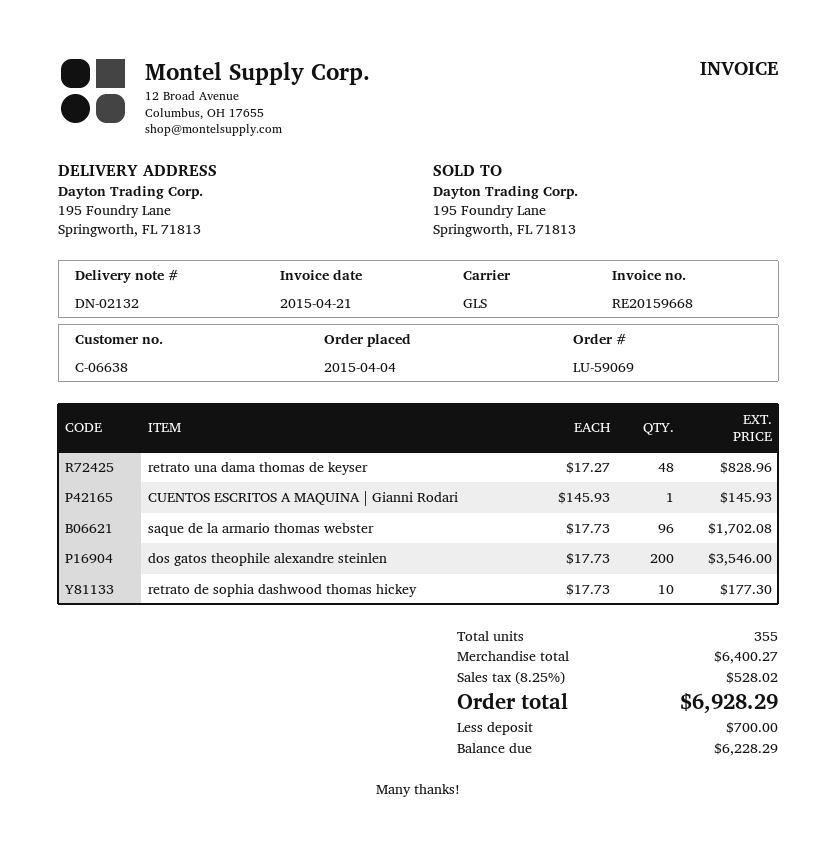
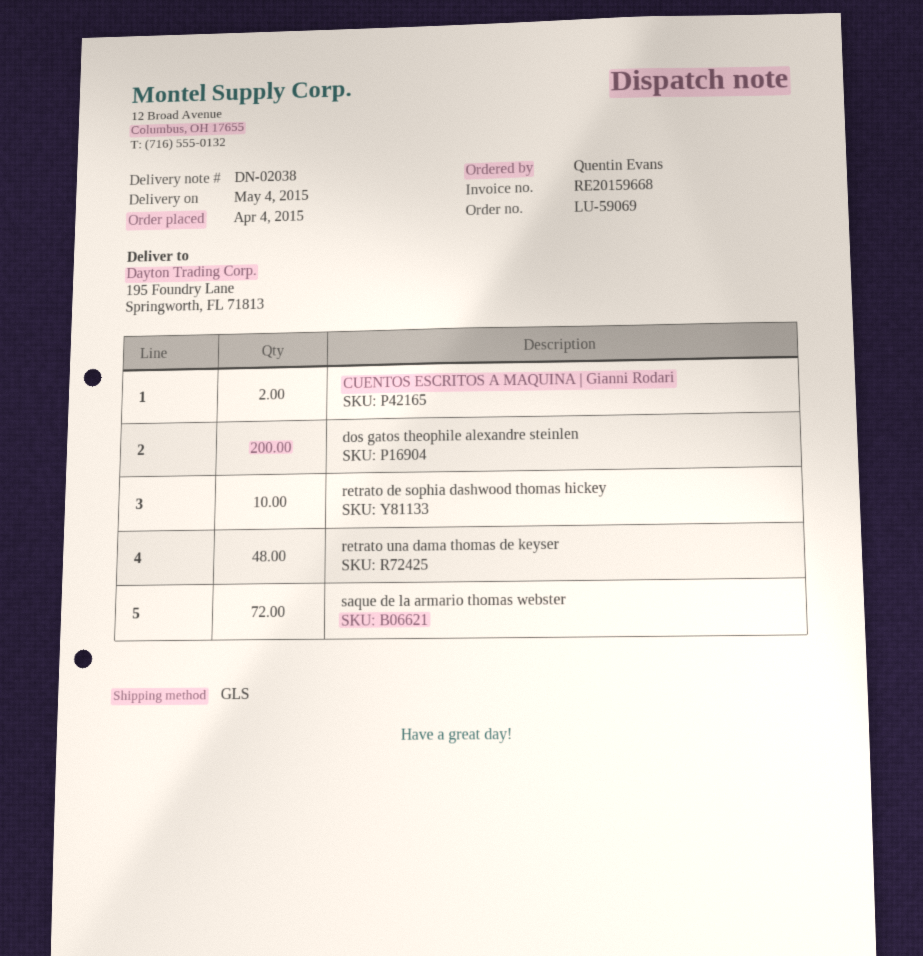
delivery note number: DN-02132 -> DN-02038
CUENTOS ESCRITOS A MAQUINA | Gianni Rodari: 1 -> 2
saque de la armario thomas webster: 96 -> 72

